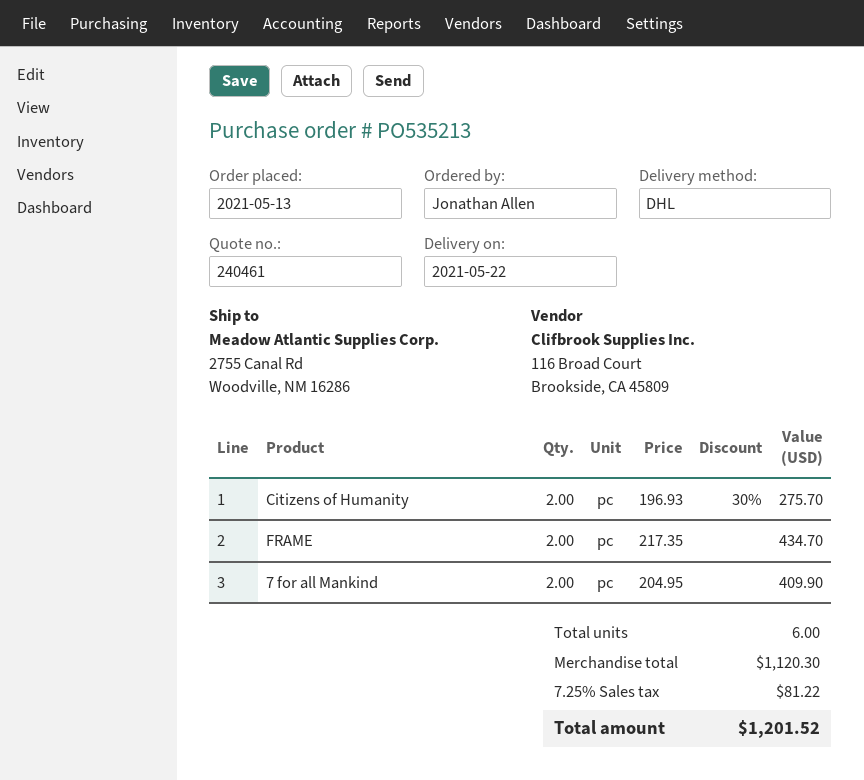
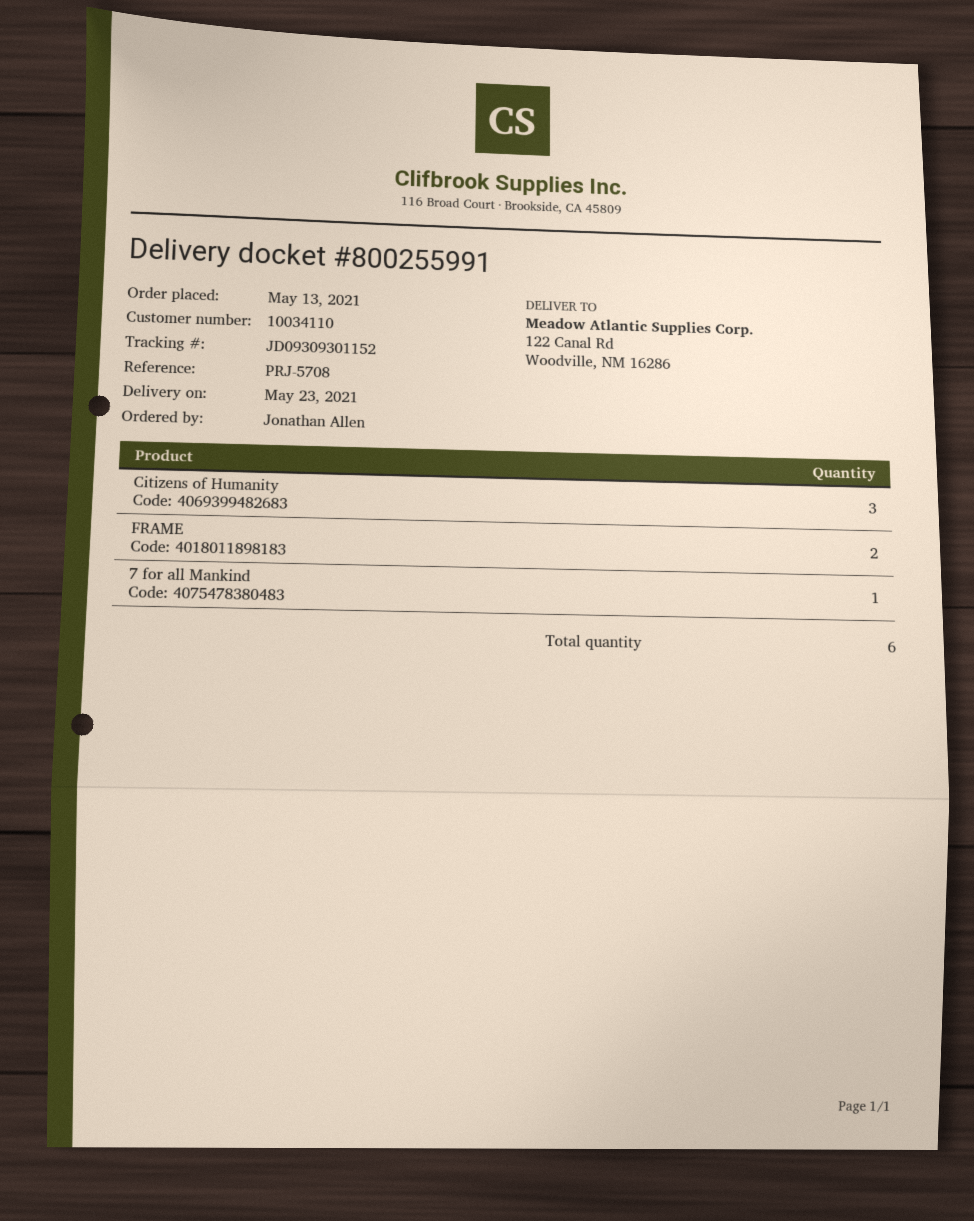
delivery date: 2021-05-22 -> 2021-05-23
ship to: 2755 Canal Rd, Woodville, NM 16286 -> 122 Canal Rd, Woodville, NM 16286
Citizens of Humanity: 2 -> 3
7 for all Mankind: 2 -> 1

